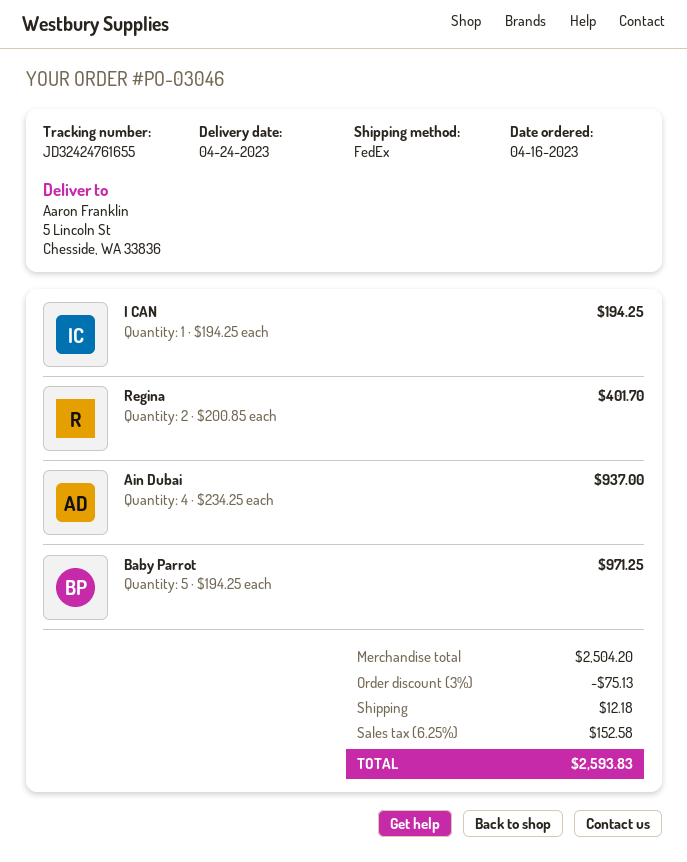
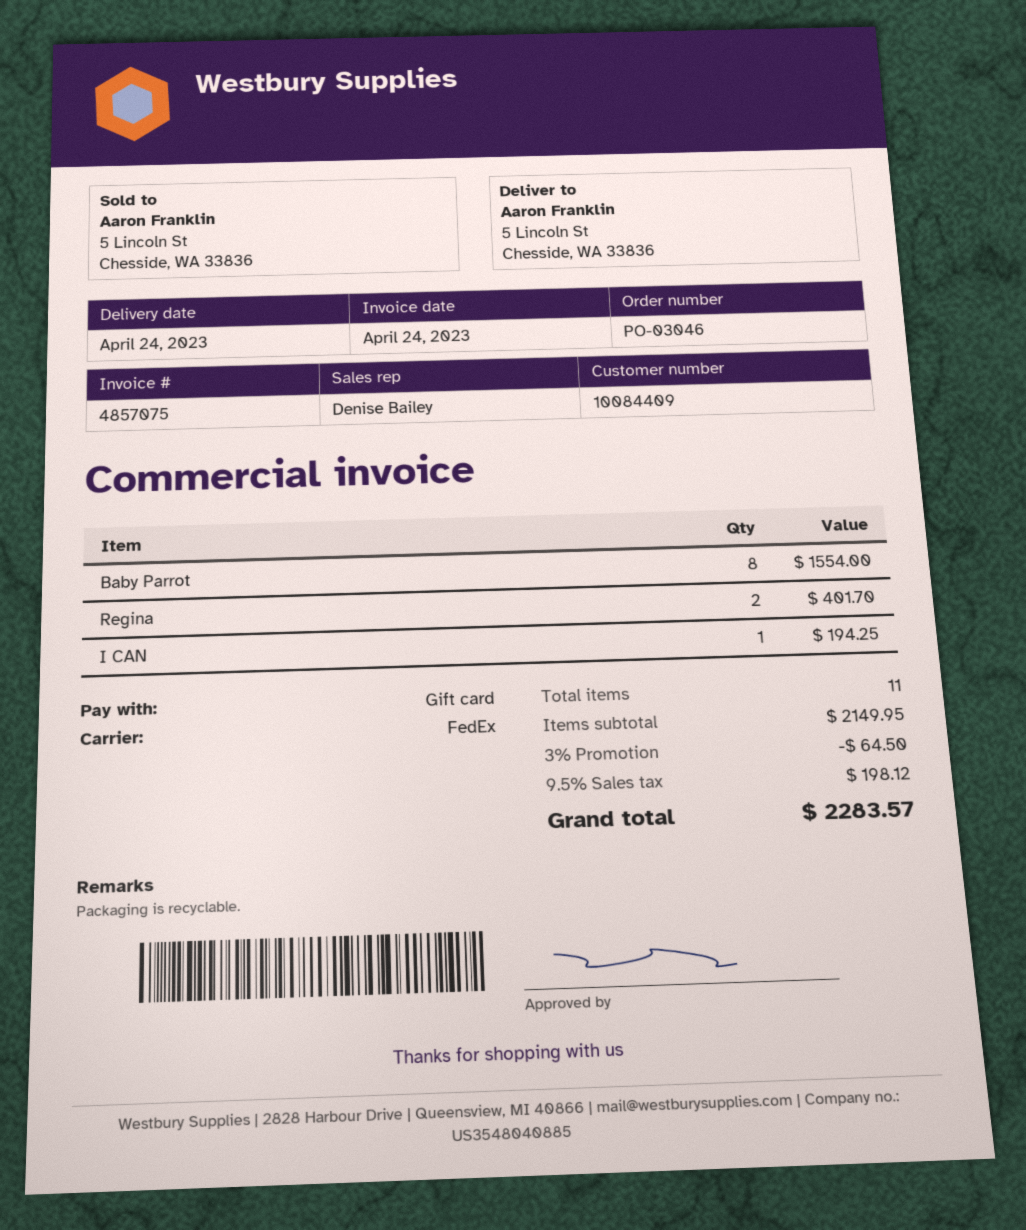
Ain Dubai: 4 for 937.00 -> none
Baby Parrot: 5 for 971.25 -> 8 for 1554.00
subtotal: 2504.20 -> 2149.95
discount: 3% = 75.13 -> 3% = 64.50
shipping: 12.18 -> none
tax: 6.25% = 152.58 -> 9.5% = 198.12
total: 2593.83 -> 2283.57

